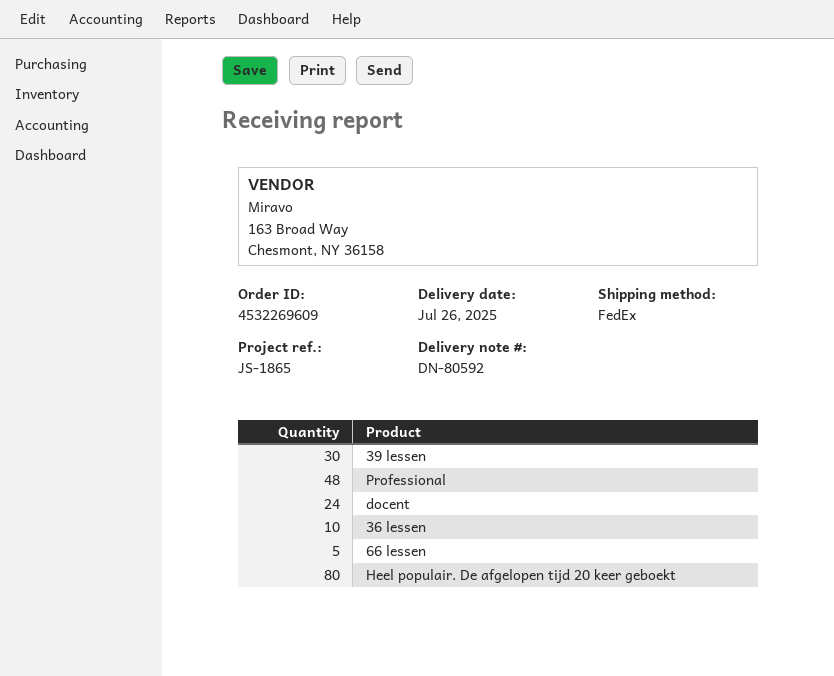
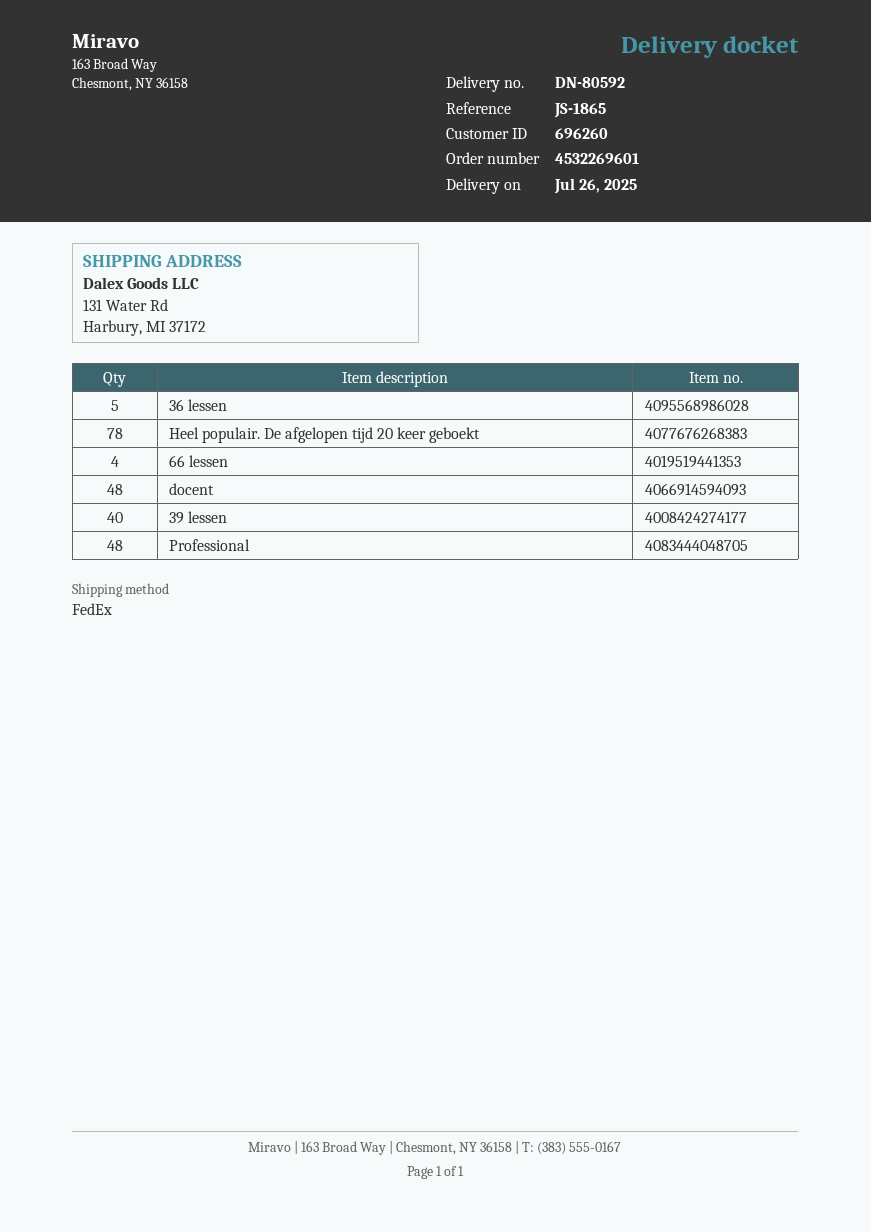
order number: 4532269609 -> 4532269601
39 lessen: 30 -> 40
docent: 24 -> 48
36 lessen: 10 -> 5
66 lessen: 5 -> 4
Heel populair. De afgelopen tijd 20 keer geboekt: 80 -> 78

